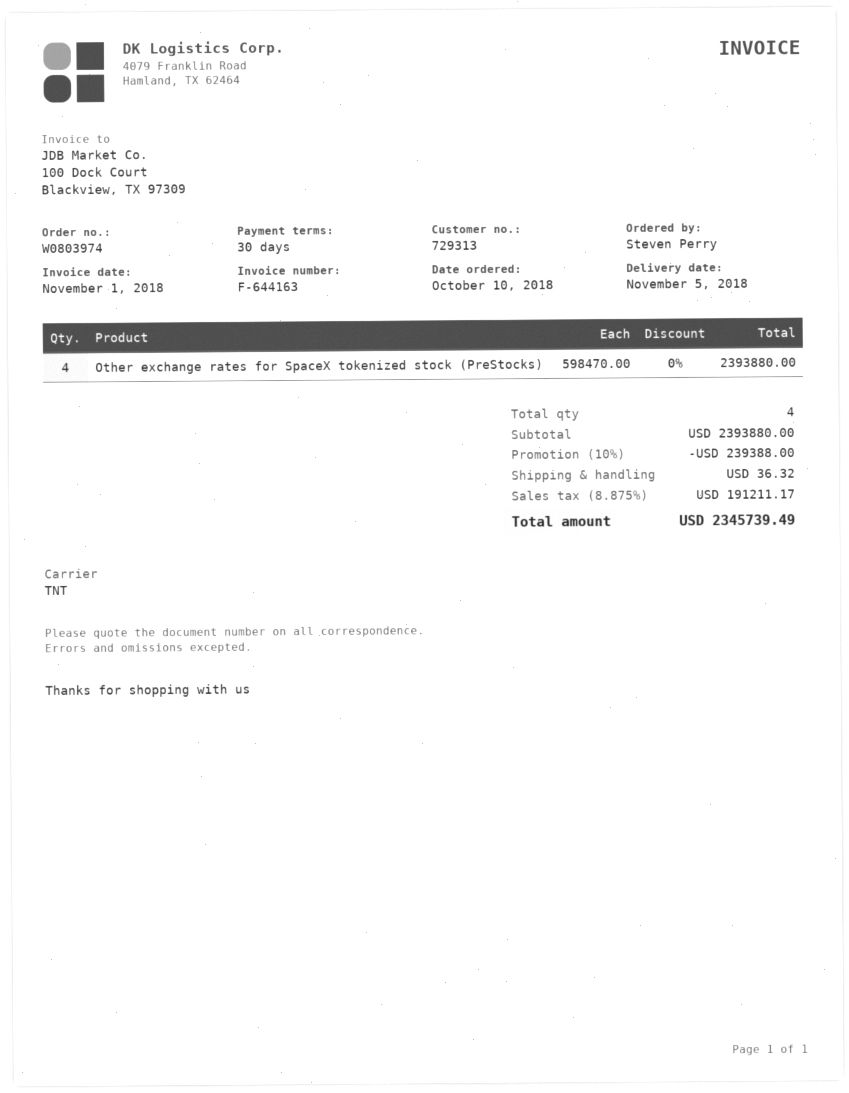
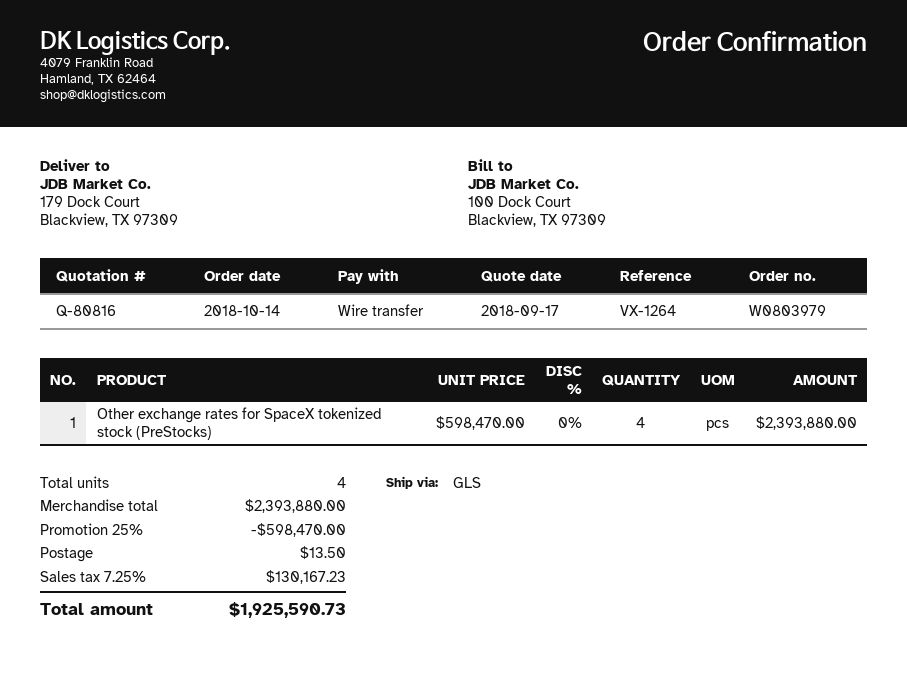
order number: W0803974 -> W0803979
order date: 2018-10-10 -> 2018-10-14
shipping method: TNT -> GLS
discount: 10% = 239388.00 -> 25% = 598470.00
shipping: 36.32 -> 13.50
tax: 8.875% = 191211.17 -> 7.25% = 130167.23
total: 2345739.49 -> 1925590.73

